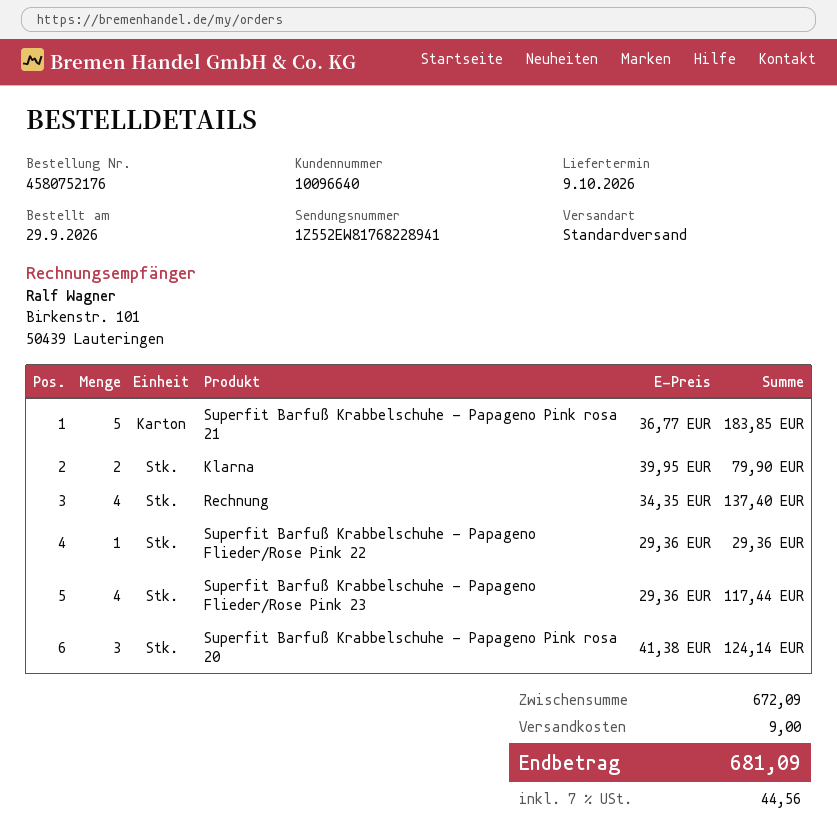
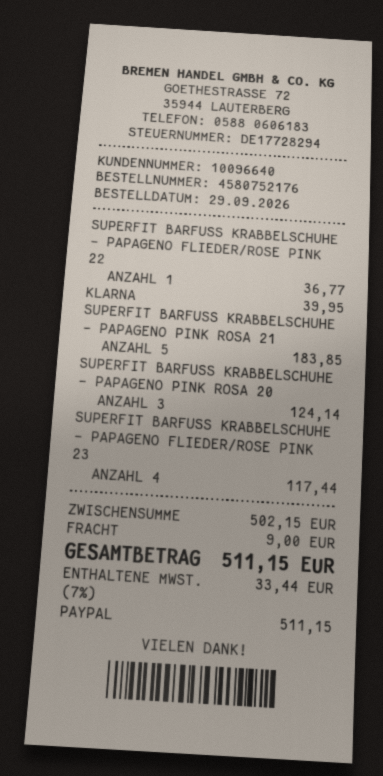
Klarna: 2 for 79.90 -> 1 for 39.95
Rechnung: 4 for 137.40 -> none
Superfit Barfuß Krabbelschuhe - Papageno Flieder/Rose Pink 22: 1 for 29.36 -> 1 for 36.77
subtotal: 672.09 -> 502.15
tax: 7% = 44.56 -> 7% = 33.44
total: 681.09 -> 511.15

